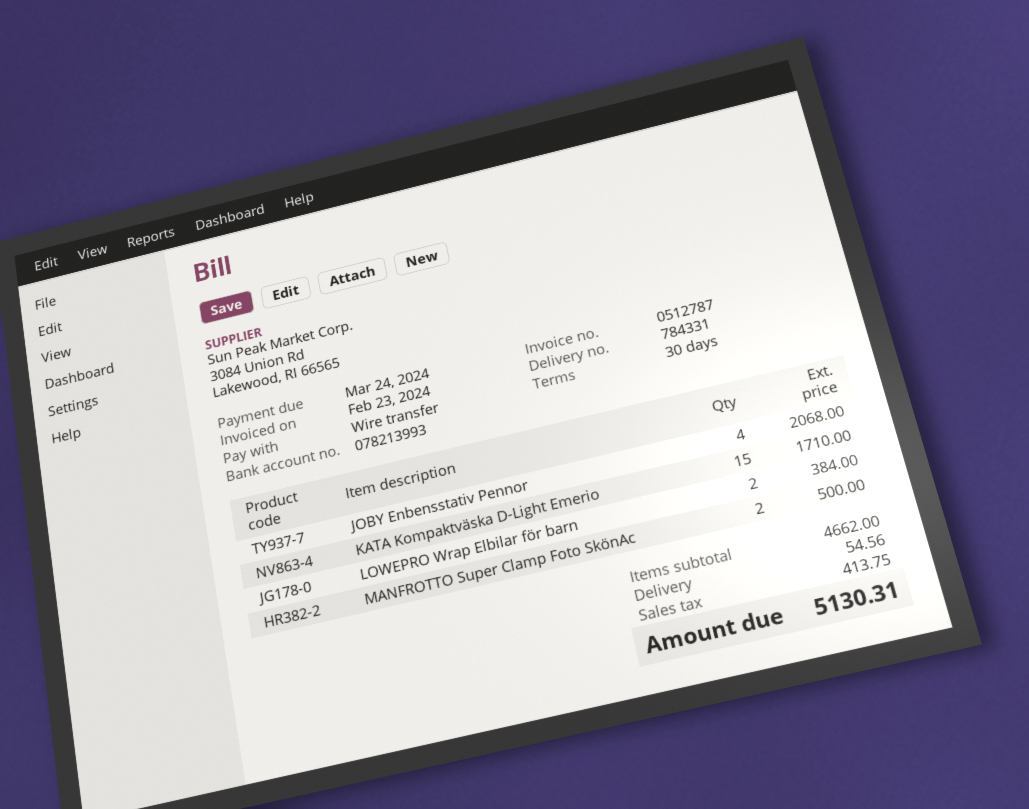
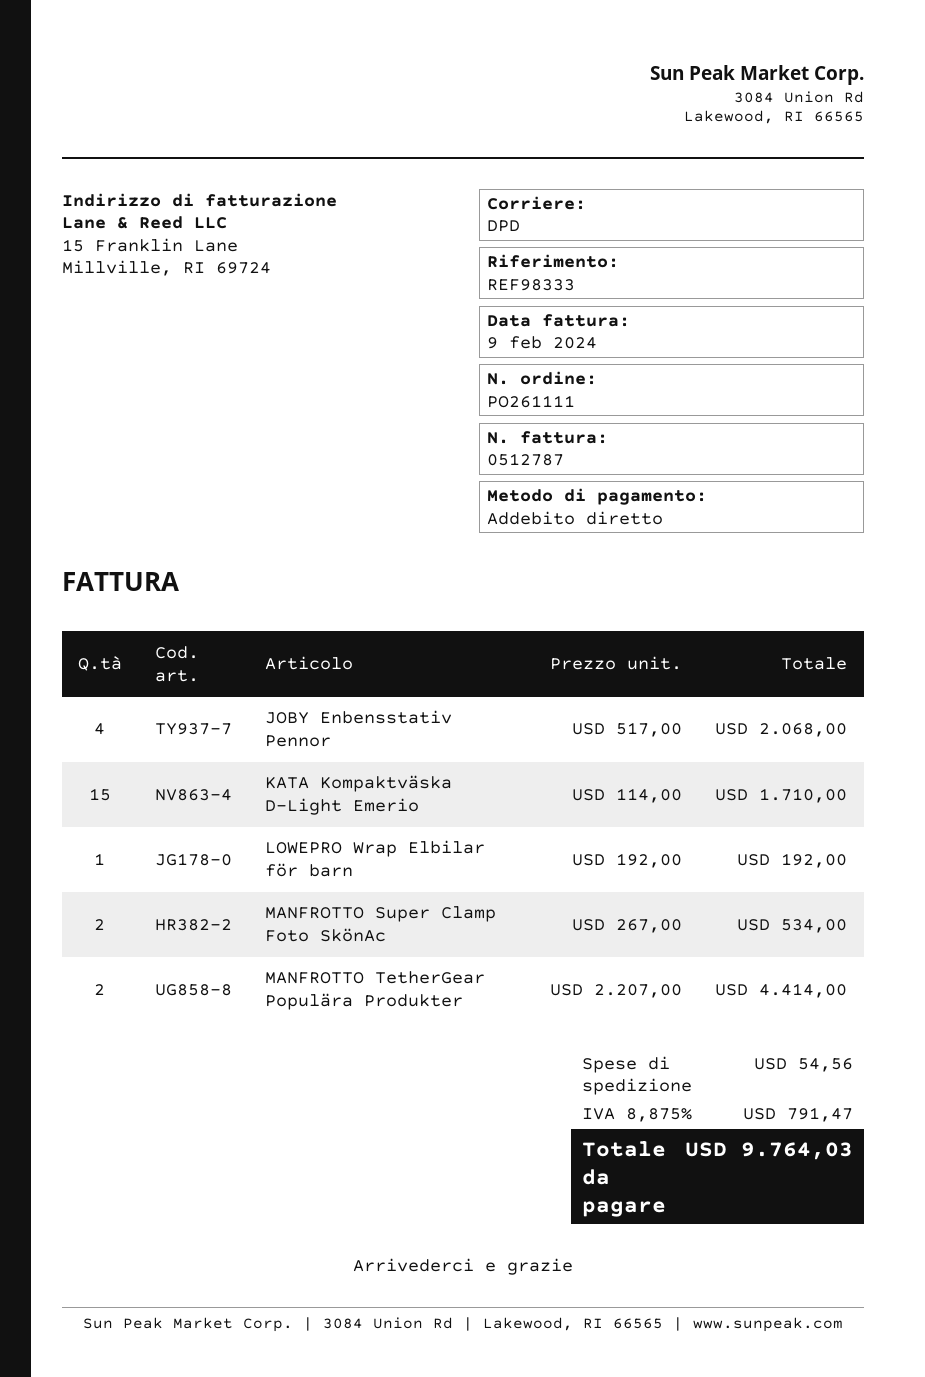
invoice date: 2024-02-23 -> 2024-02-09
payment method: bank transfer -> direct debit
LOWEPRO Wrap Elbilar för barn: 2 for 384.00 -> 1 for 192.00
MANFROTTO Super Clamp Foto SkönAc: 2 for 500.00 -> 2 for 534.00
MANFROTTO TetherGear Populära Produkter: none -> 2 for 4414.00
tax: 413.75 -> 791.47
total: 5130.31 -> 9764.03

